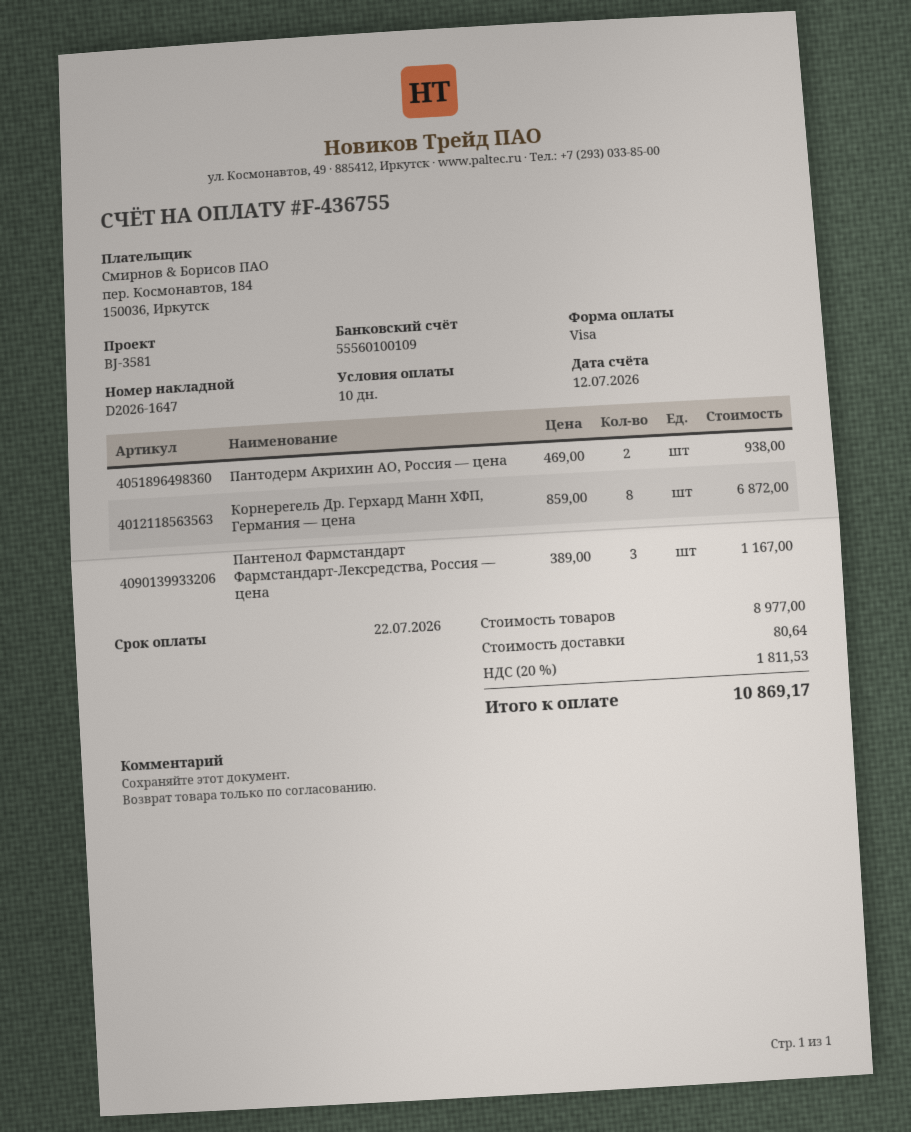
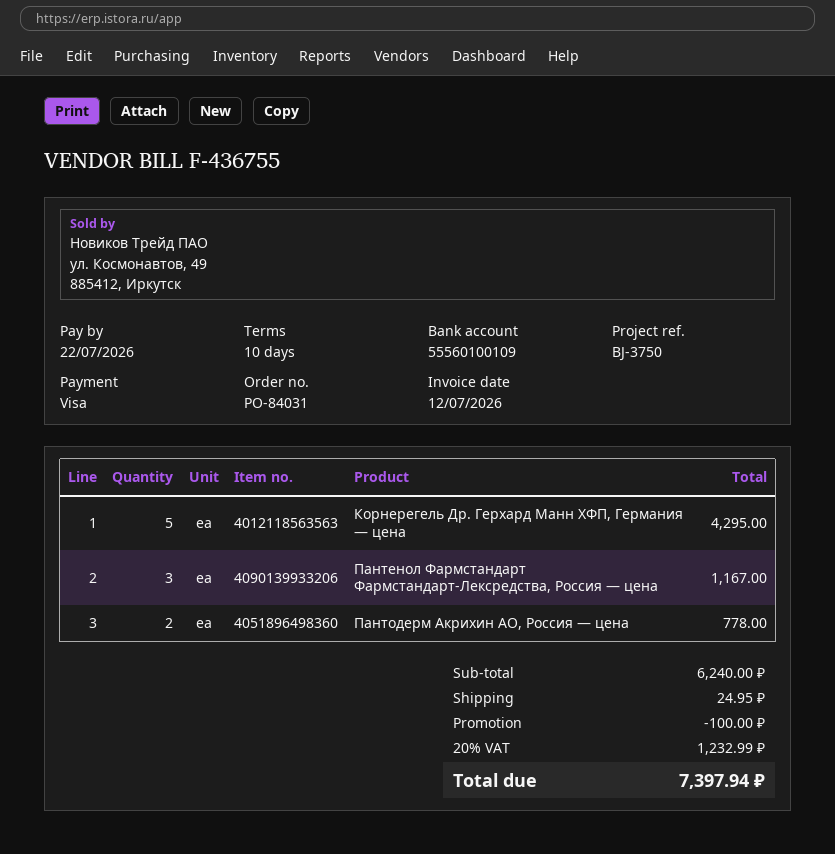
reference: BJ-3581 -> BJ-3750
Пантодерм Акрихин АО, Россия — цена: 2 for 938.00 -> 2 for 778.00
Корнерегель Др. Герхард Манн ХФП, Германия — цена: 8 for 6872.00 -> 5 for 4295.00
subtotal: 8977.00 -> 6240.00
discount: none -> 100.00
shipping: 80.64 -> 24.95
tax: 20% = 1811.53 -> 20% = 1232.99
total: 10869.17 -> 7397.94

